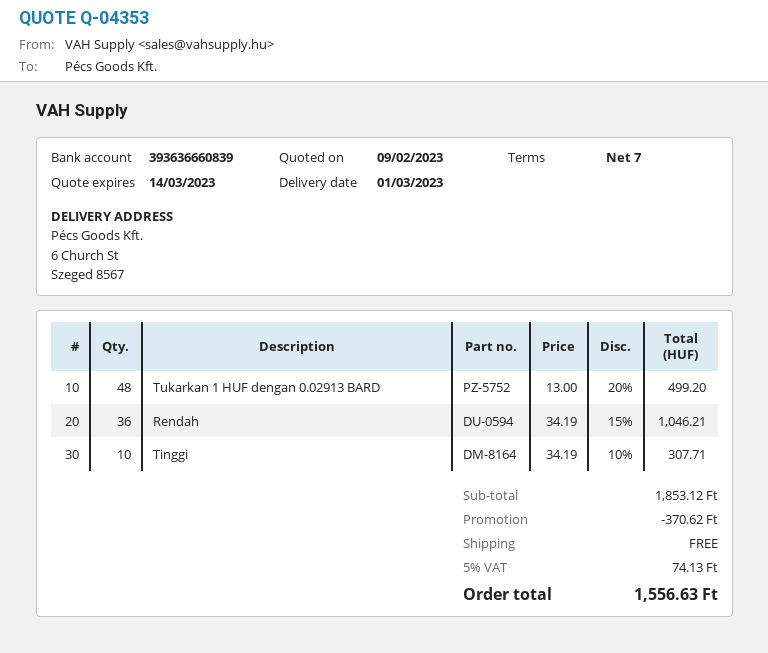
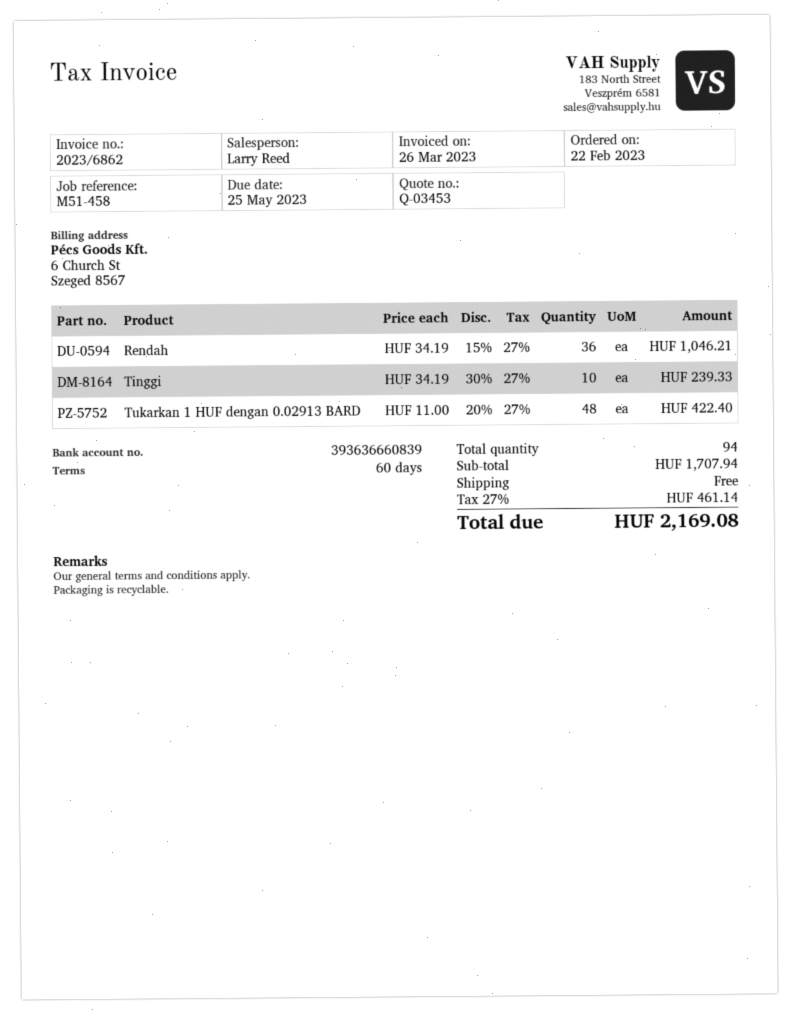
quote number: Q-04353 -> Q-03453
payment terms: 7 days -> 60 days
Tukarkan 1 HUF dengan 0.02913 BARD: 48 x 13.00 - 20% = 499.20 -> 48 x 11.00 - 20% = 422.40
Tinggi: 10 x 34.19 - 10% = 307.71 -> 10 x 34.19 - 30% = 239.33
subtotal: 1853.12 -> 1707.94
discount: 370.62 -> none
tax: 5% = 74.13 -> 27% = 461.14
total: 1556.63 -> 2169.08

